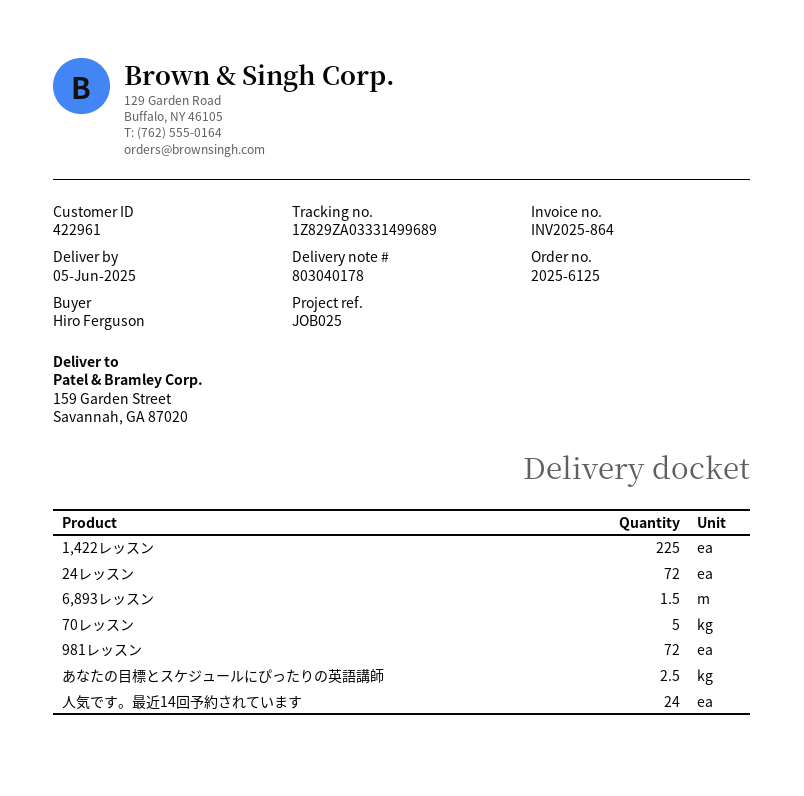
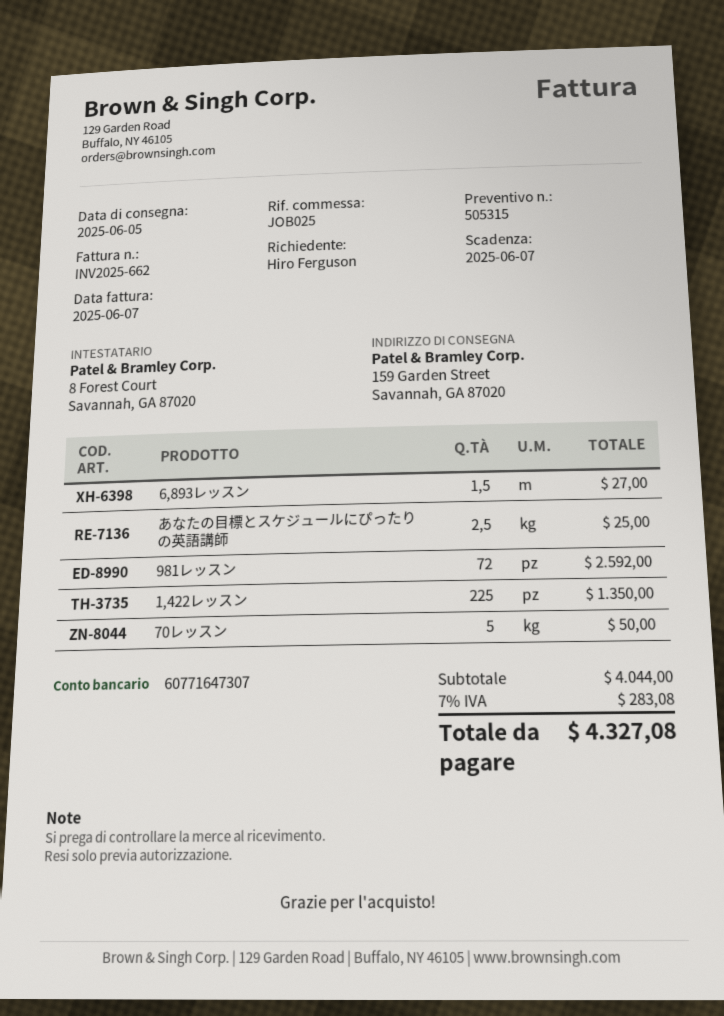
invoice number: INV2025-864 -> INV2025-662
24レッスン: 72 -> none
人気です。最近14回予約されています: 24 -> none

